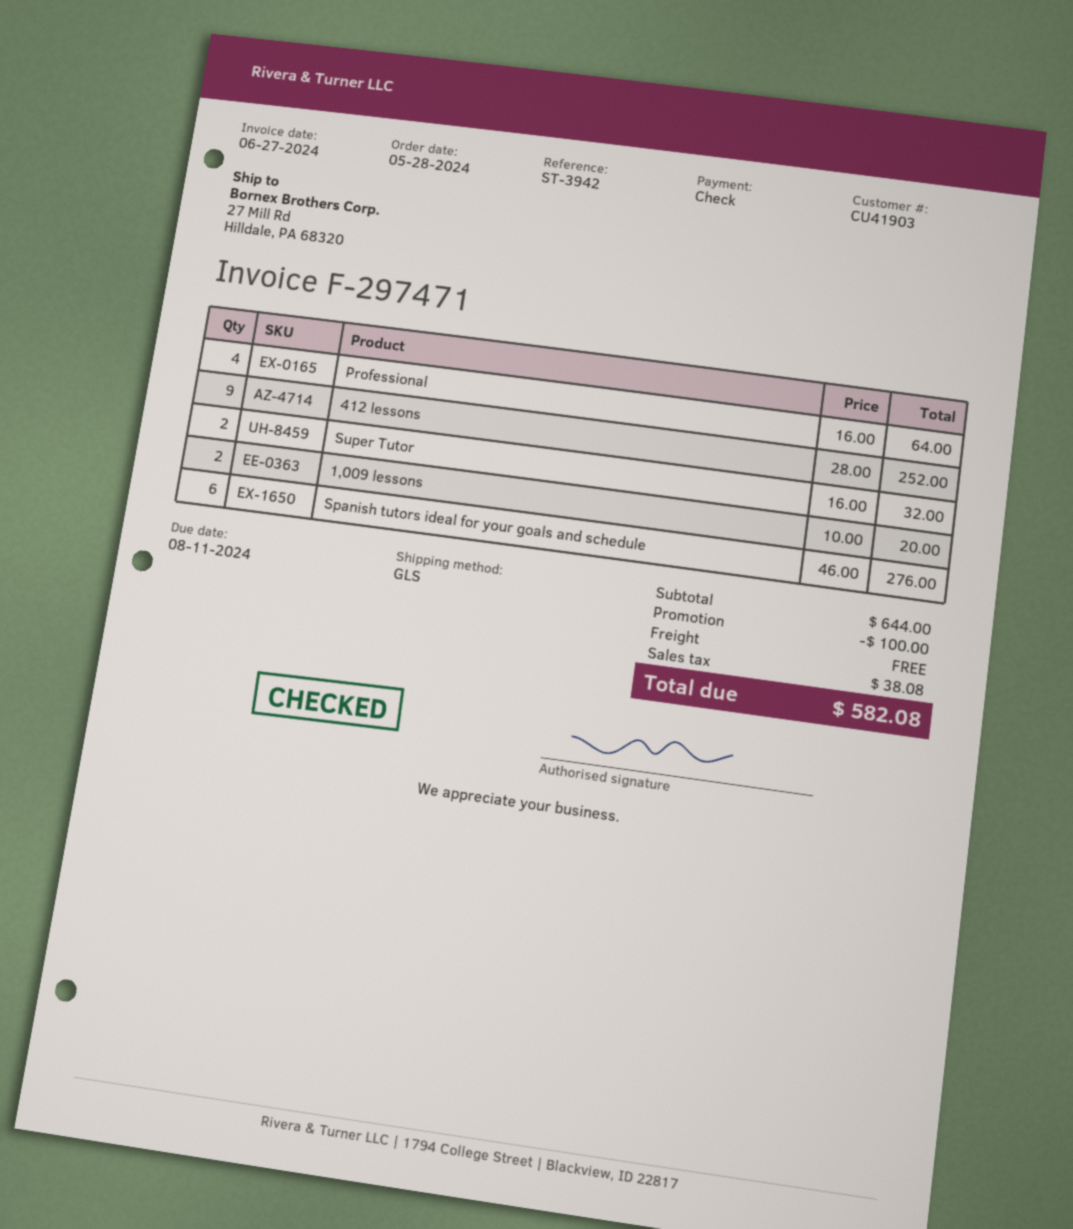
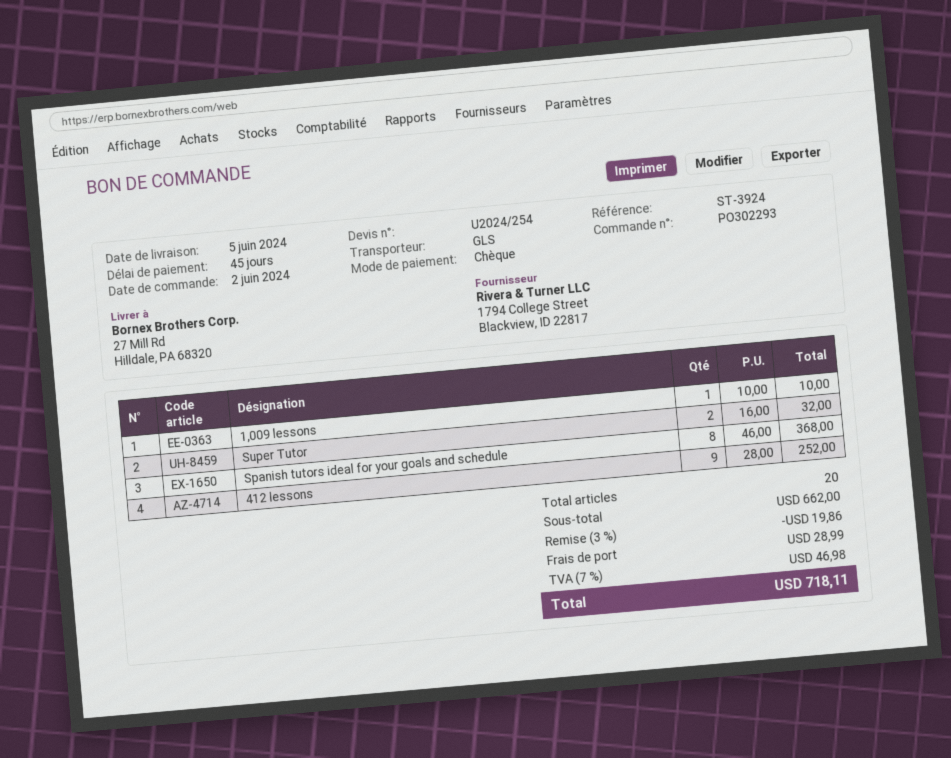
order date: 2024-05-28 -> 2024-06-02
reference: ST-3942 -> ST-3924
Professional: 4 x 16.00 = 64.00 -> none
1,009 lessons: 2 x 10.00 = 20.00 -> 1 x 10.00 = 10.00
Spanish tutors ideal for your goals and schedule: 6 x 46.00 = 276.00 -> 8 x 46.00 = 368.00
subtotal: 644.00 -> 662.00
discount: 100.00 -> 19.86
shipping: 0.00 -> 28.99
tax: 38.08 -> 46.98
total: 582.08 -> 718.11

